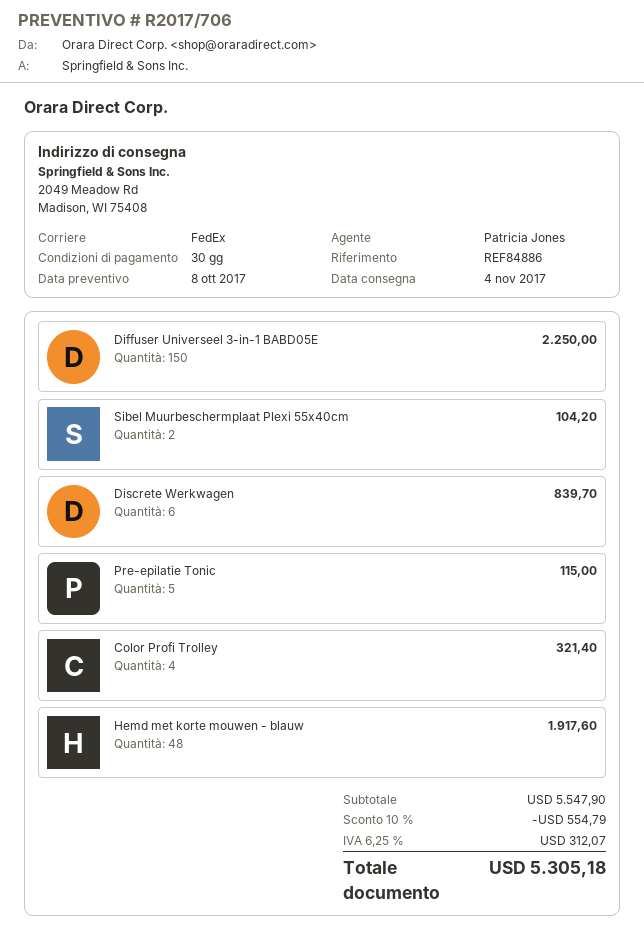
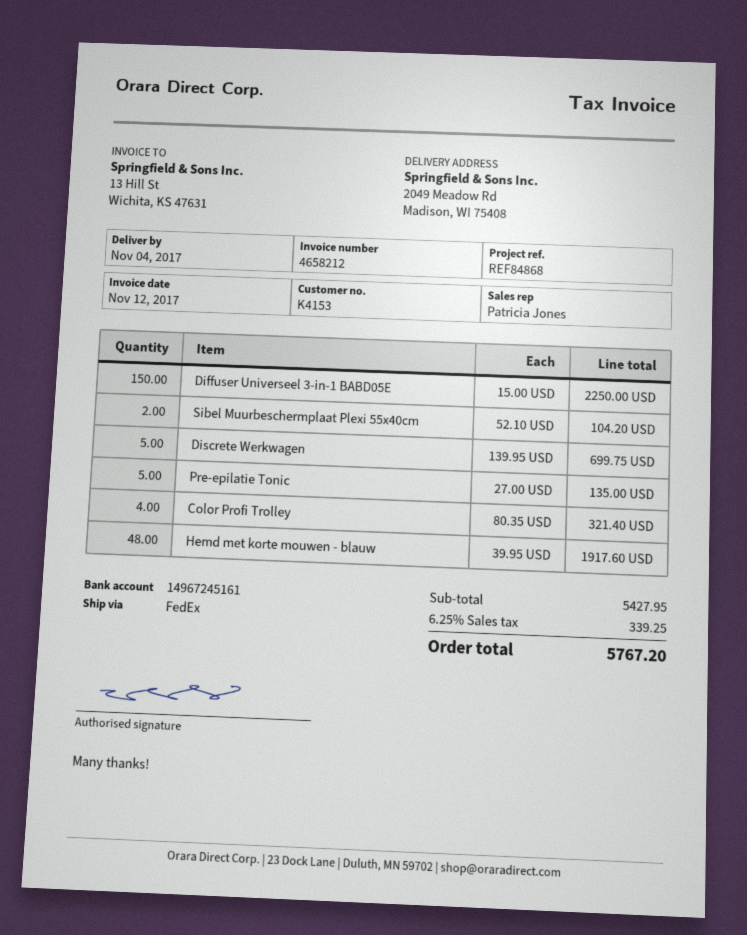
reference: REF84886 -> REF84868
Discrete Werkwagen: 6 for 839.70 -> 5 for 699.75
Pre-epilatie Tonic: 5 for 115.00 -> 5 for 135.00
subtotal: 5547.90 -> 5427.95
discount: 10% = 554.79 -> none
tax: 6.25% = 312.07 -> 6.25% = 339.25
total: 5305.18 -> 5767.20

